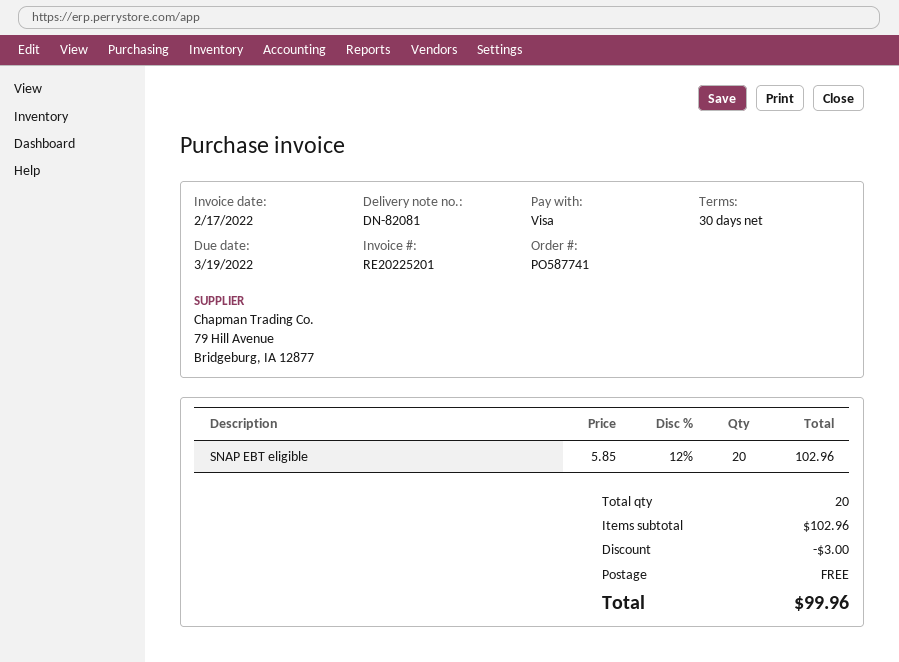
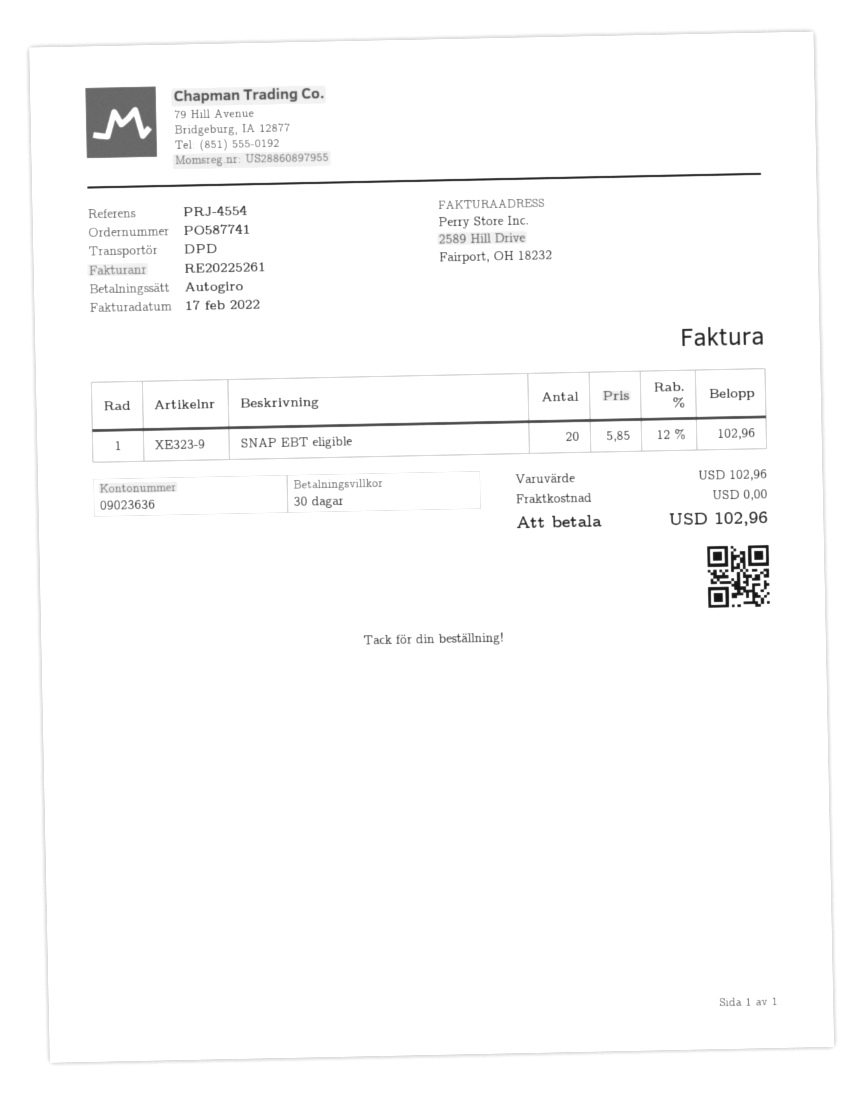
invoice number: RE20225201 -> RE20225261
payment method: Visa -> direct debit
discount: 3.00 -> none
total: 99.96 -> 102.96

